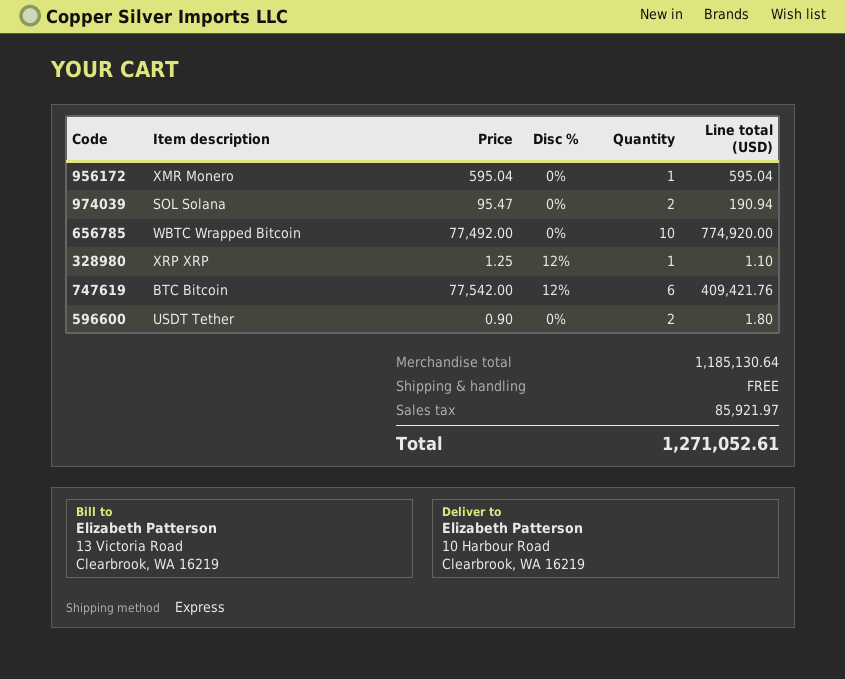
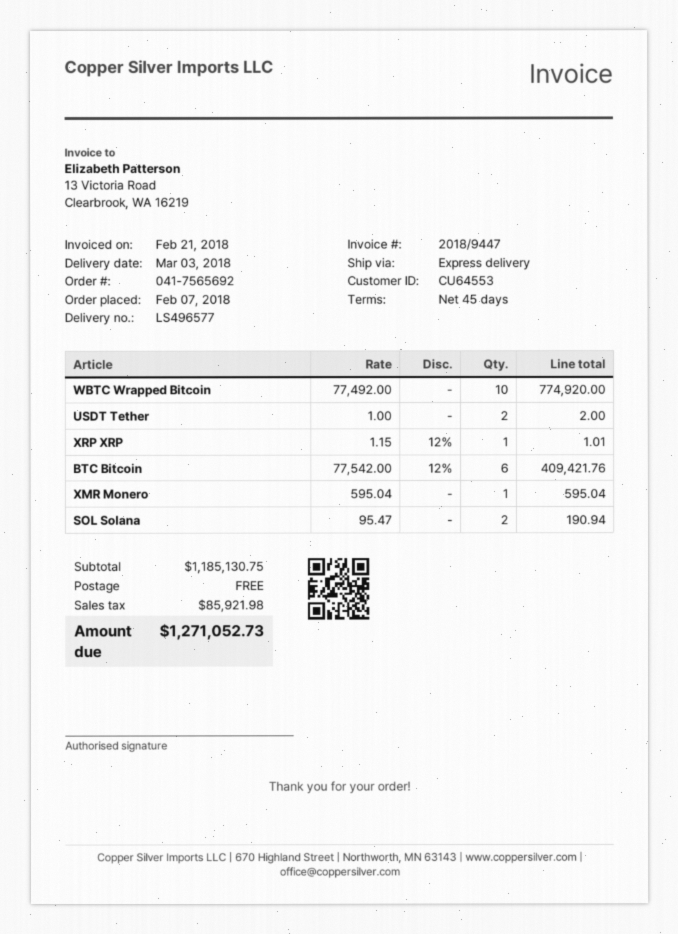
XRP XRP: 1 x 1.25 - 12% = 1.10 -> 1 x 1.15 - 12% = 1.01
USDT Tether: 2 x 0.90 = 1.80 -> 2 x 1.00 = 2.00
subtotal: 1185130.64 -> 1185130.75
tax: 85921.97 -> 85921.98
total: 1271052.61 -> 1271052.73

